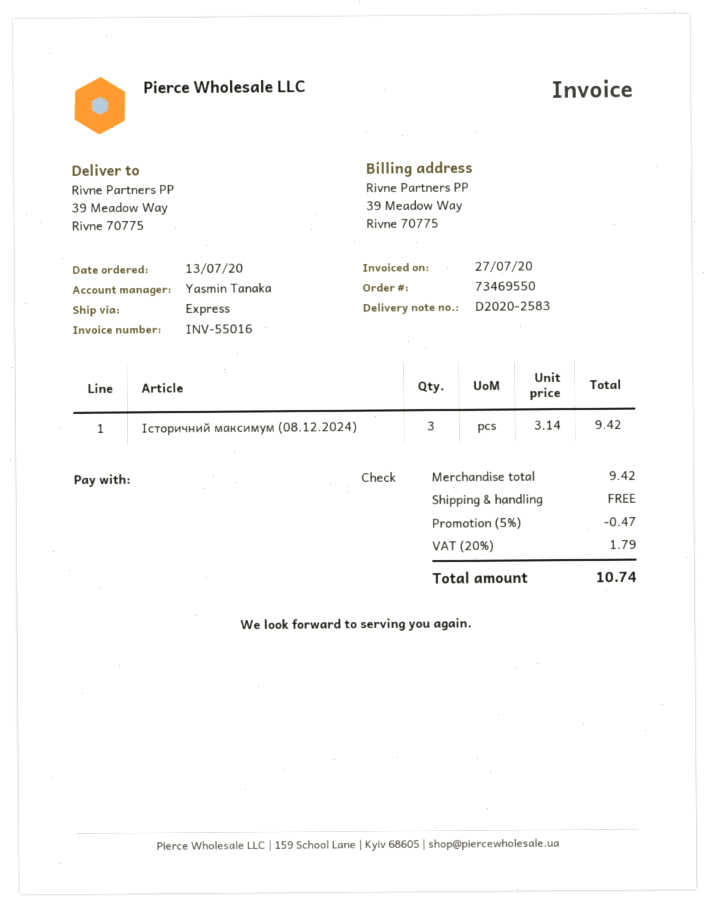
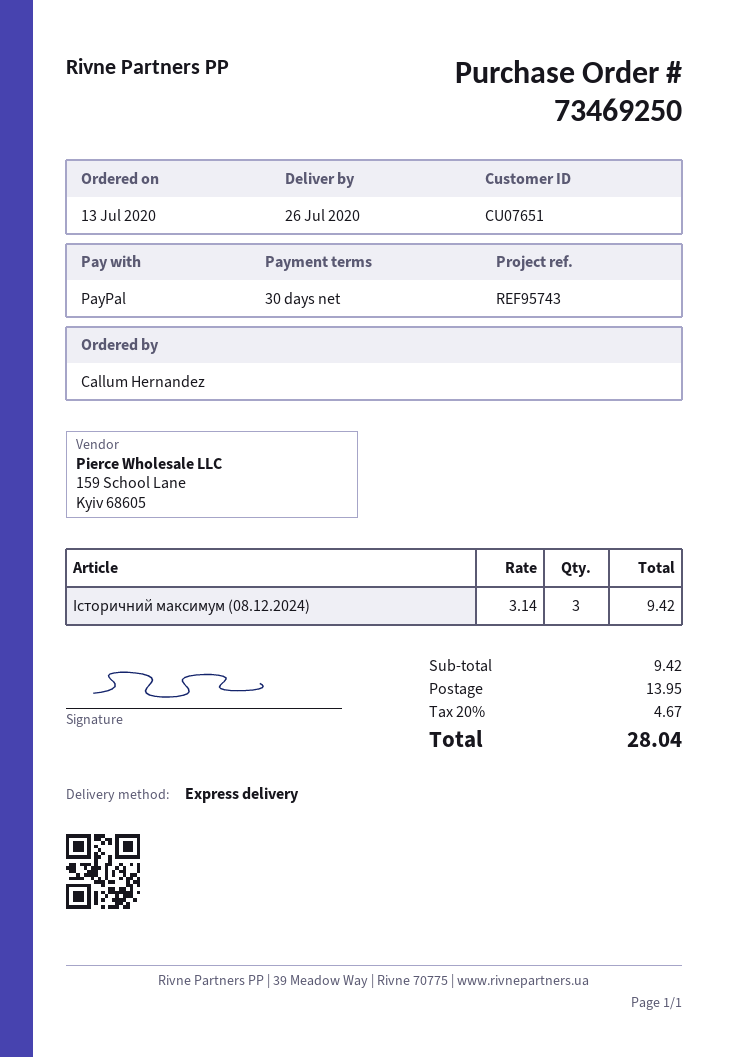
order number: 73469550 -> 73469250
payment method: cheque -> PayPal
discount: 5% = 0.47 -> none
shipping: 0.00 -> 13.95
tax: 20% = 1.79 -> 20% = 4.67
total: 10.74 -> 28.04

